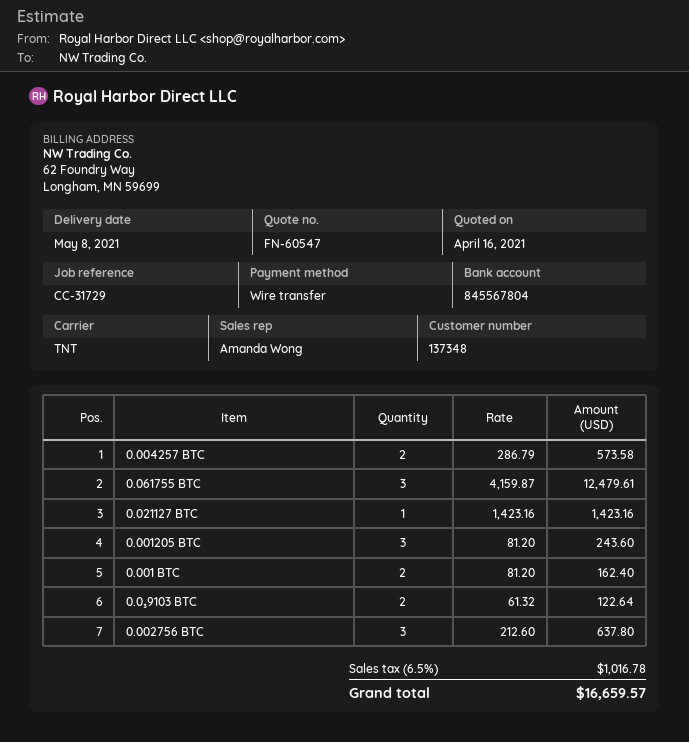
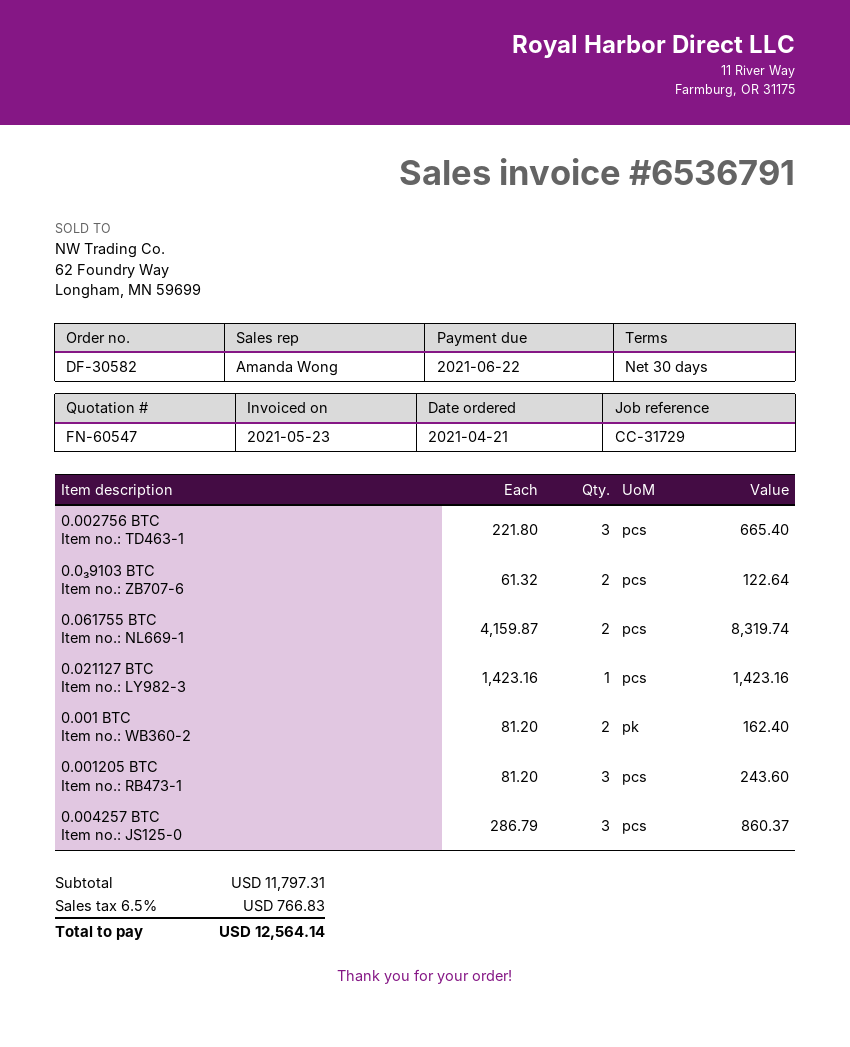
0.004257 BTC: 2 x 286.79 = 573.58 -> 3 x 286.79 = 860.37
0.061755 BTC: 3 x 4159.87 = 12479.61 -> 2 x 4159.87 = 8319.74
0.002756 BTC: 3 x 212.60 = 637.80 -> 3 x 221.80 = 665.40
tax: 6.5% = 1016.78 -> 6.5% = 766.83
total: 16659.57 -> 12564.14

